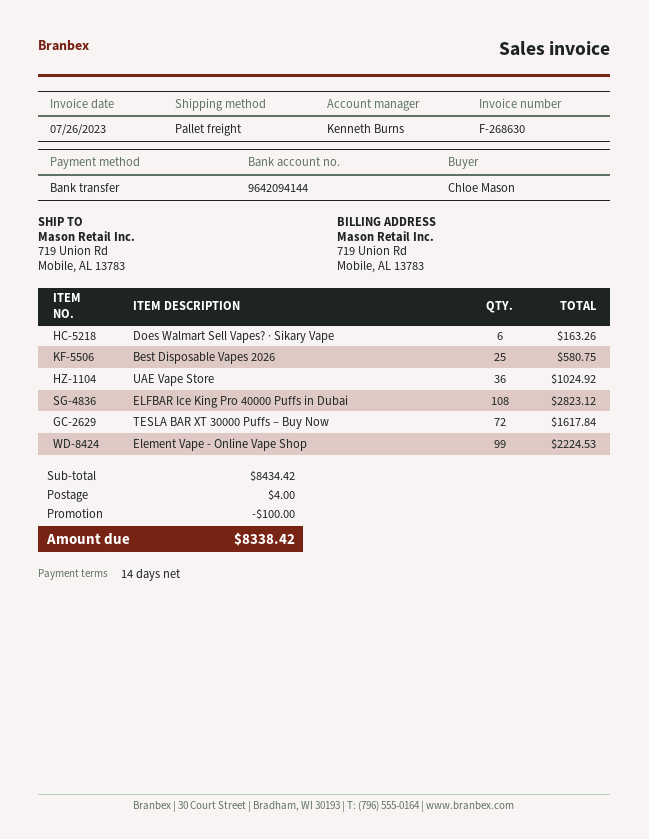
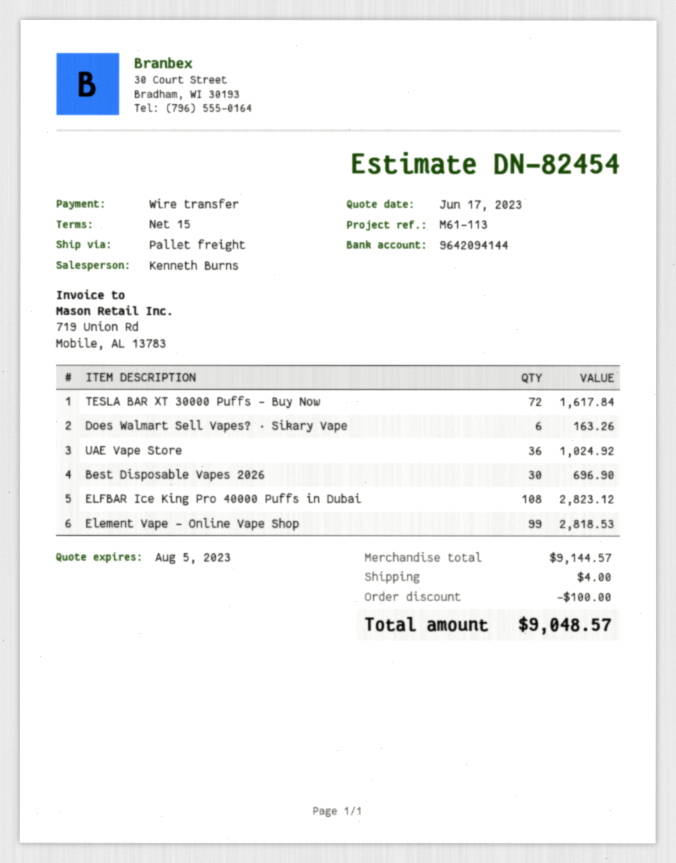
payment terms: 14 days -> 15 days
Best Disposable Vapes 2026: 25 for 580.75 -> 30 for 696.90
Element Vape - Online Vape Shop: 99 for 2224.53 -> 99 for 2818.53
subtotal: 8434.42 -> 9144.57
total: 8338.42 -> 9048.57

